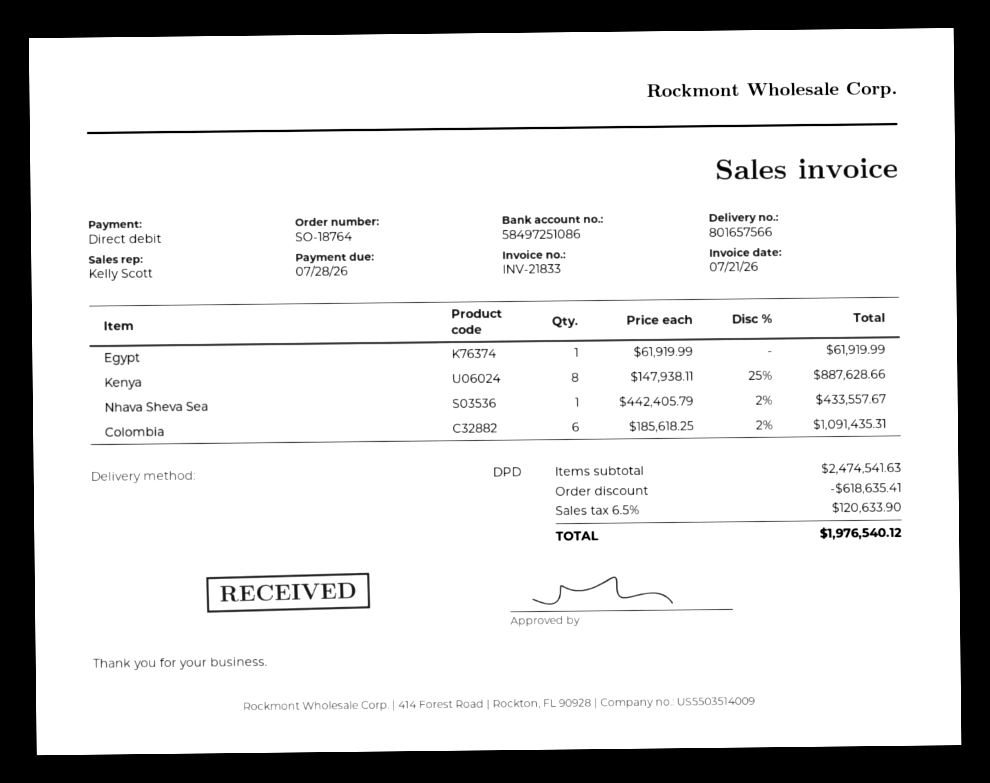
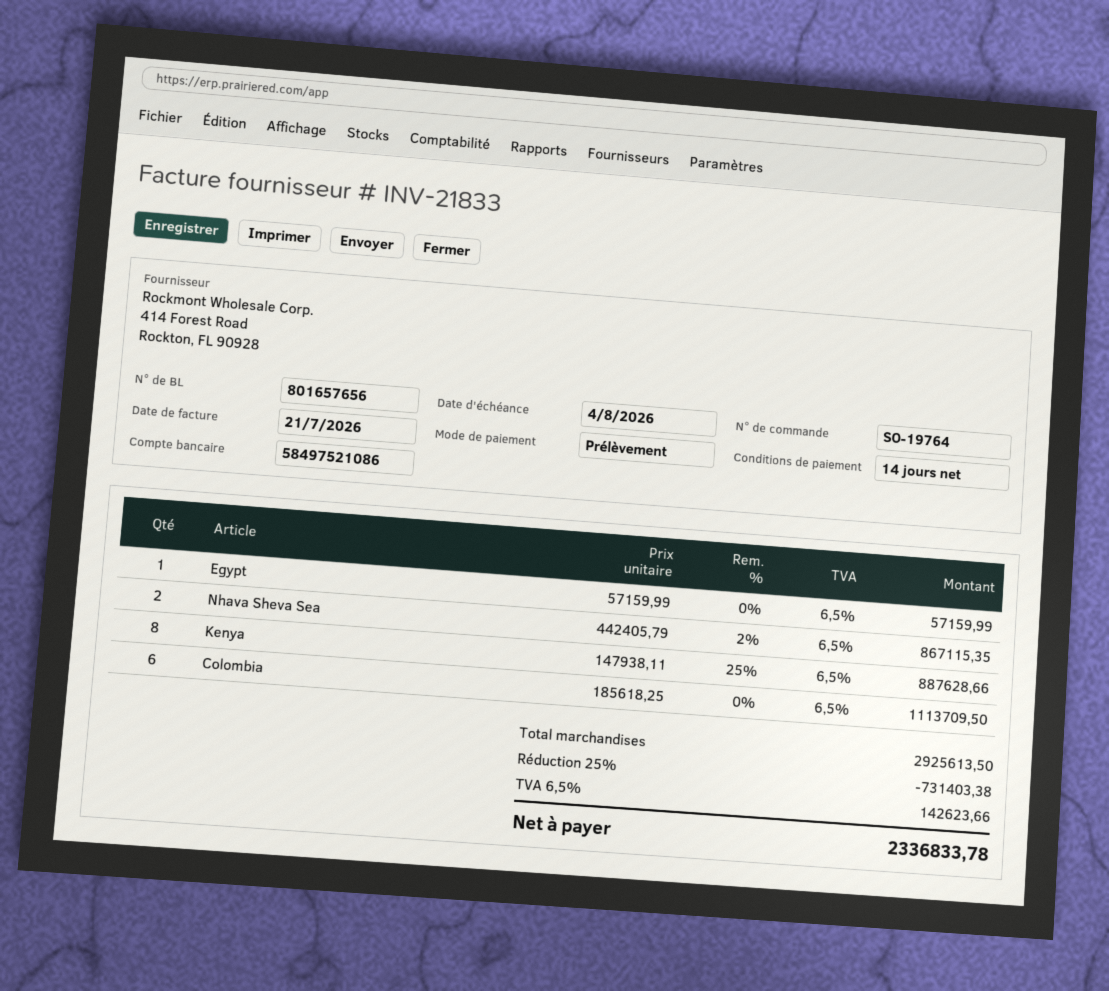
order number: SO-18764 -> SO-19764
delivery note number: 801657566 -> 801657656
due date: 2026-07-28 -> 2026-08-04
bank account: 58497251086 -> 58497521086
Egypt: 1 x 61919.99 = 61919.99 -> 1 x 57159.99 = 57159.99
Nhava Sheva Sea: 1 x 442405.79 - 2% = 433557.67 -> 2 x 442405.79 - 2% = 867115.35
Colombia: 6 x 185618.25 - 2% = 1091435.31 -> 6 x 185618.25 = 1113709.50
subtotal: 2474541.63 -> 2925613.50
discount: 618635.41 -> 731403.38
tax: 6.5% = 120633.90 -> 6.5% = 142623.66
total: 1976540.12 -> 2336833.78

